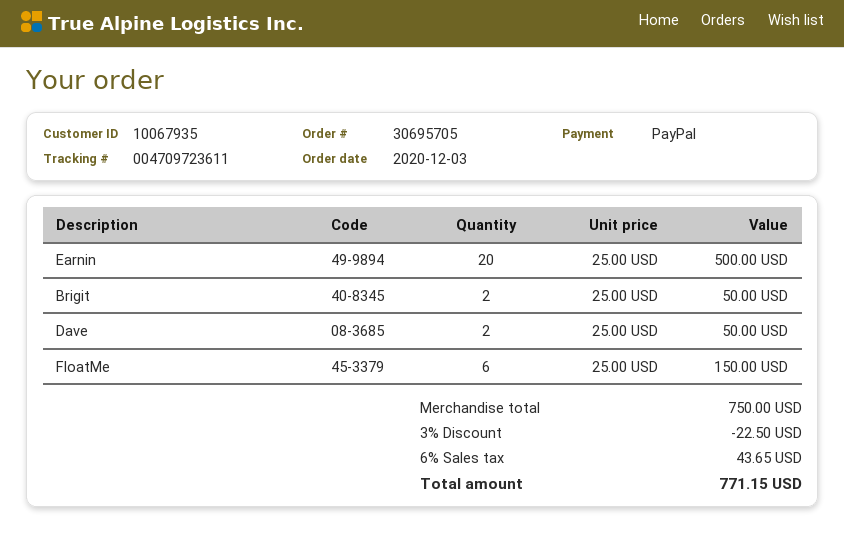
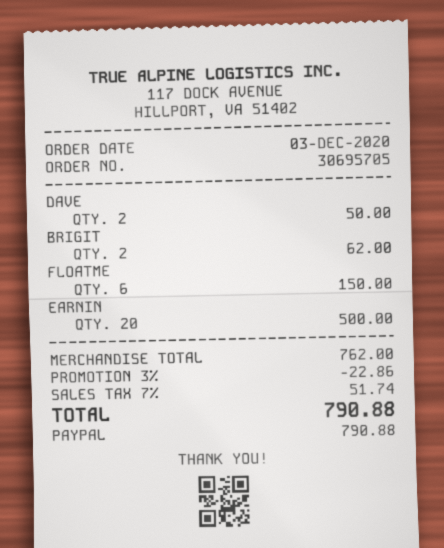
Brigit: 2 for 50.00 -> 2 for 62.00
subtotal: 750.00 -> 762.00
discount: 3% = 22.50 -> 3% = 22.86
tax: 6% = 43.65 -> 7% = 51.74
total: 771.15 -> 790.88

